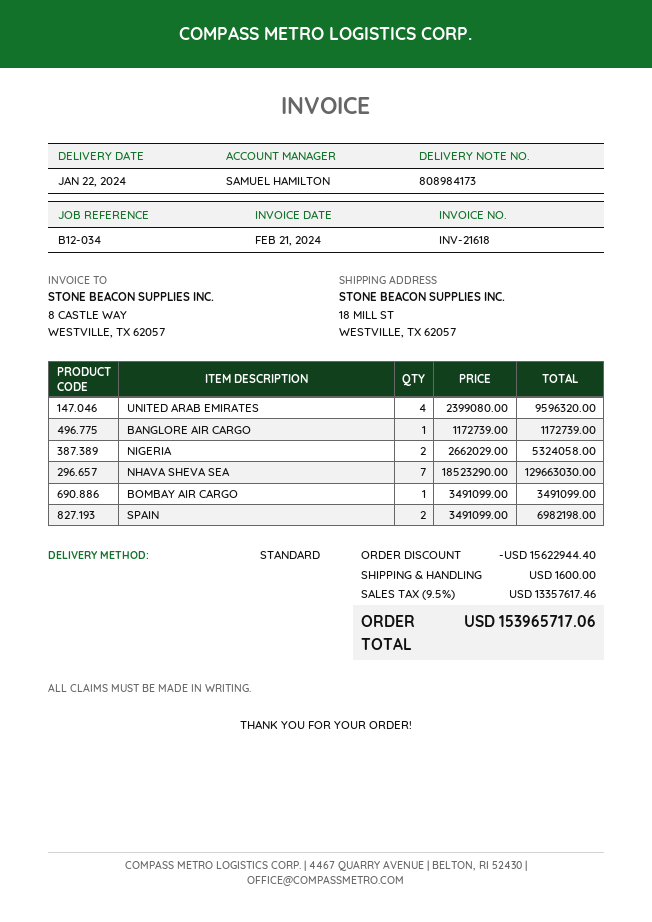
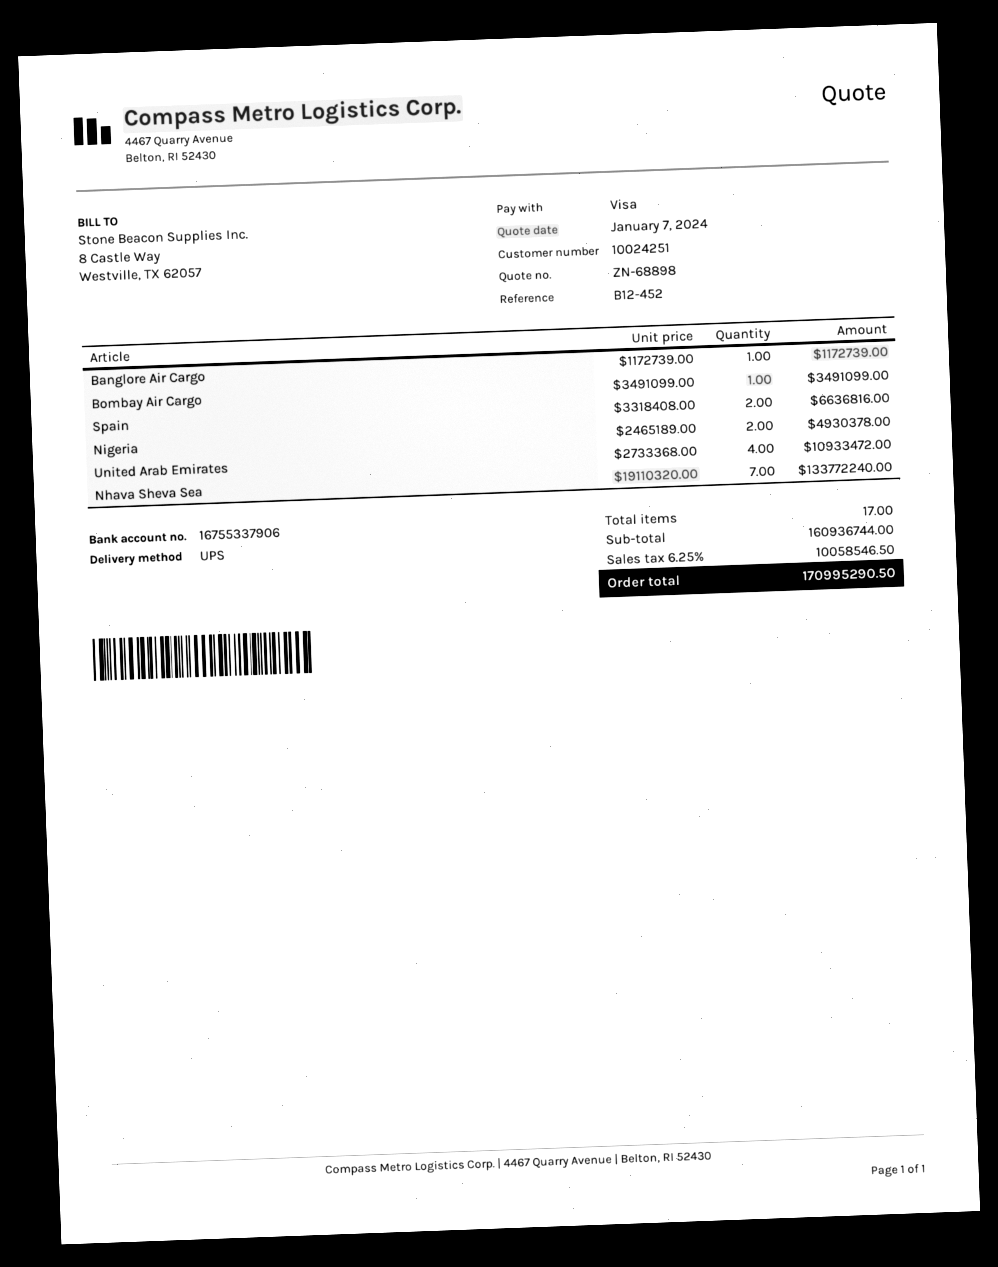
reference: B12-034 -> B12-452
shipping method: standard -> UPS
UNITED ARAB EMIRATES: 4 x 2399080.00 = 9596320.00 -> 4 x 2733368.00 = 10933472.00
NIGERIA: 2 x 2662029.00 = 5324058.00 -> 2 x 2465189.00 = 4930378.00
NHAVA SHEVA SEA: 7 x 18523290.00 = 129663030.00 -> 7 x 19110320.00 = 133772240.00
SPAIN: 2 x 3491099.00 = 6982198.00 -> 2 x 3318408.00 = 6636816.00
discount: 15622944.40 -> none
shipping: 1600.00 -> none
tax: 9.5% = 13357617.46 -> 6.25% = 10058546.50
total: 153965717.06 -> 170995290.50

